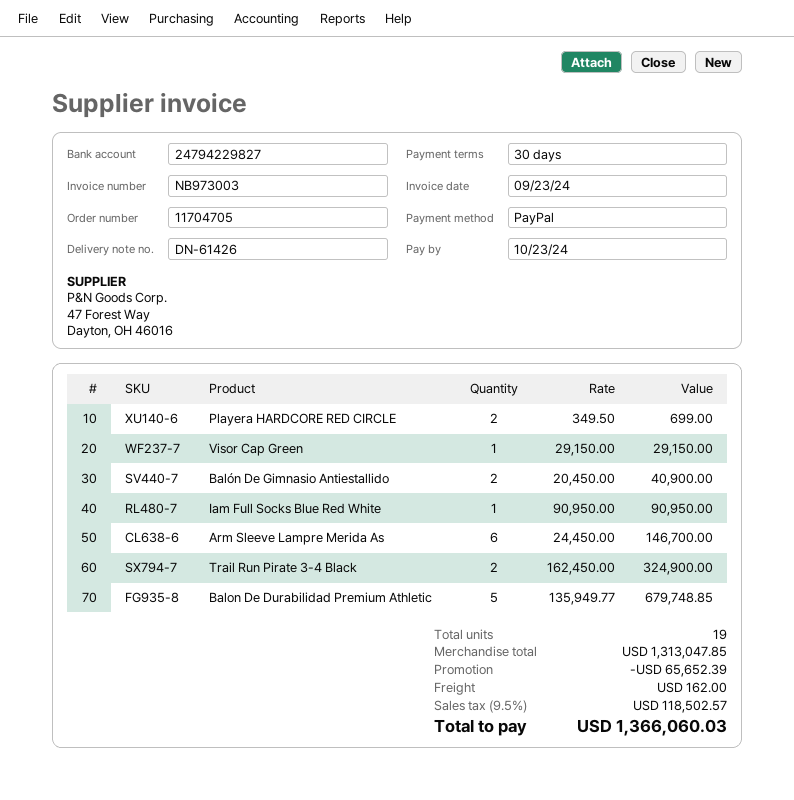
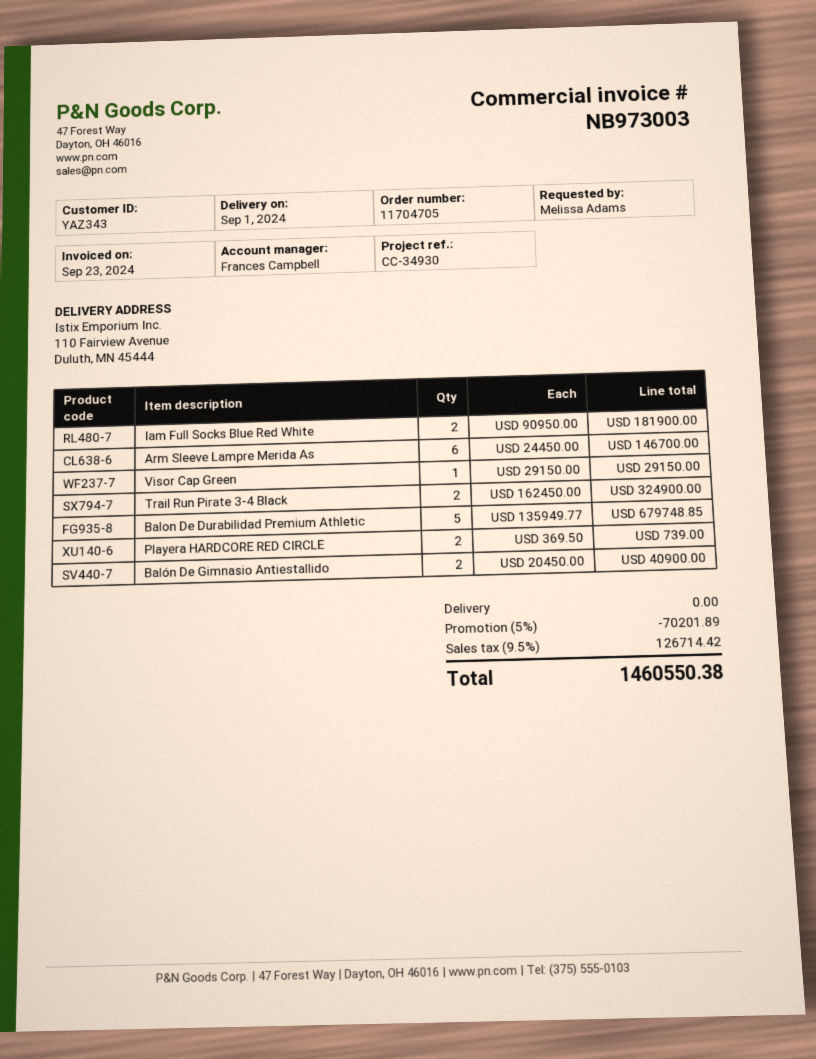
Playera HARDCORE RED CIRCLE: 2 x 349.50 = 699.00 -> 2 x 369.50 = 739.00
Iam Full Socks Blue Red White: 1 x 90950.00 = 90950.00 -> 2 x 90950.00 = 181900.00
discount: 65652.39 -> 70201.89
shipping: 162.00 -> 0.00
tax: 9.5% = 118502.57 -> 9.5% = 126714.42
total: 1366060.03 -> 1460550.38

